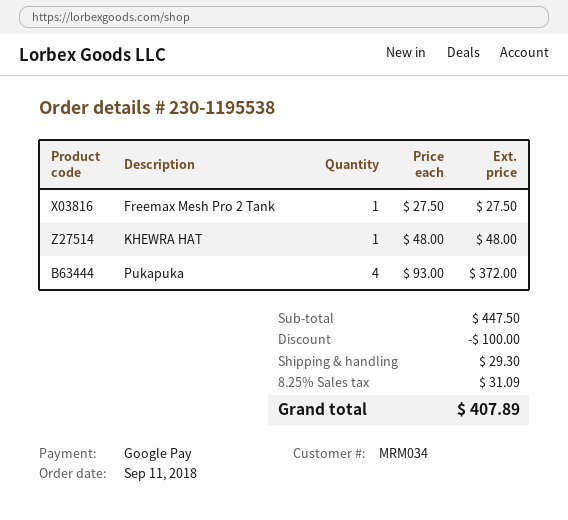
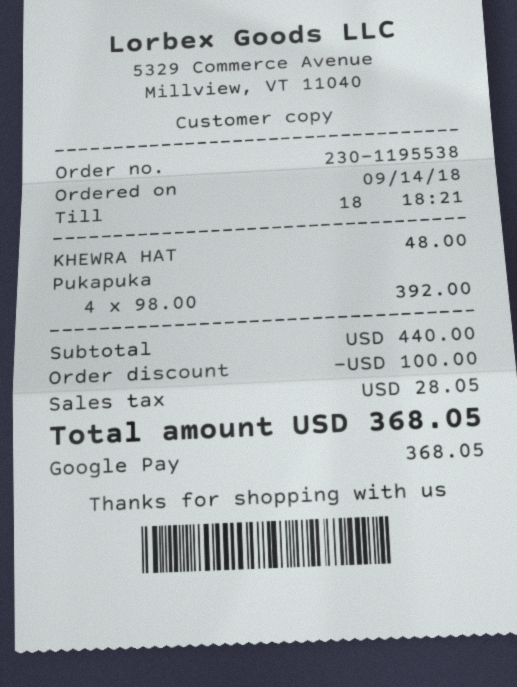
order date: 2018-09-11 -> 2018-09-14
Freemax Mesh Pro 2 Tank: 1 x 27.50 = 27.50 -> none
Pukapuka: 4 x 93.00 = 372.00 -> 4 x 98.00 = 392.00
subtotal: 447.50 -> 440.00
shipping: 29.30 -> none
tax: 31.09 -> 28.05
total: 407.89 -> 368.05

